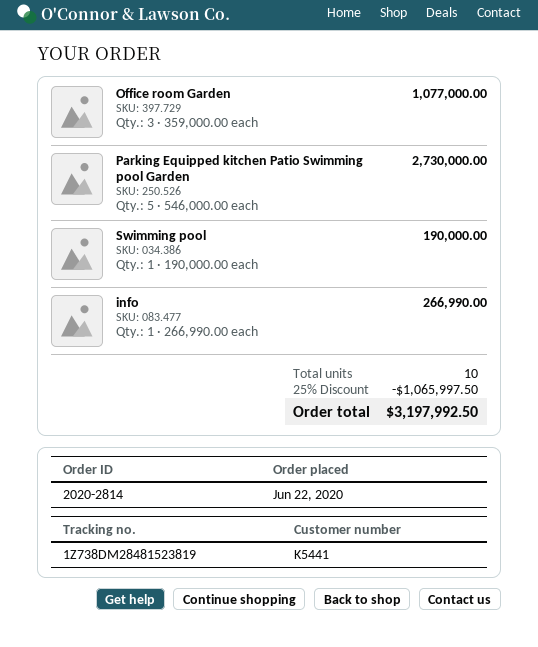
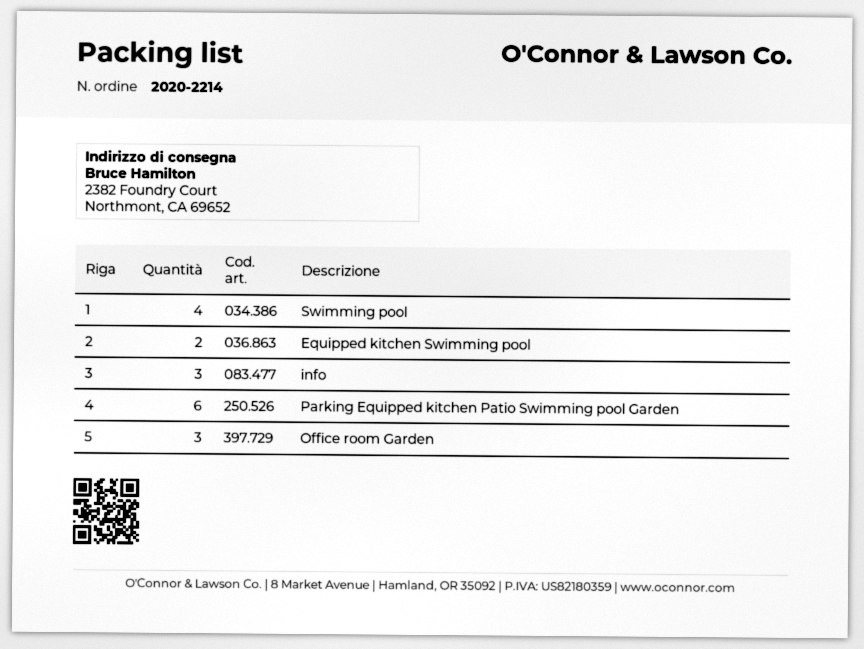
order number: 2020-2814 -> 2020-2214
Parking Equipped kitchen Patio Swimming pool Garden: 5 -> 6
Swimming pool: 1 -> 4
info: 1 -> 3
Equipped kitchen Swimming pool: none -> 2

